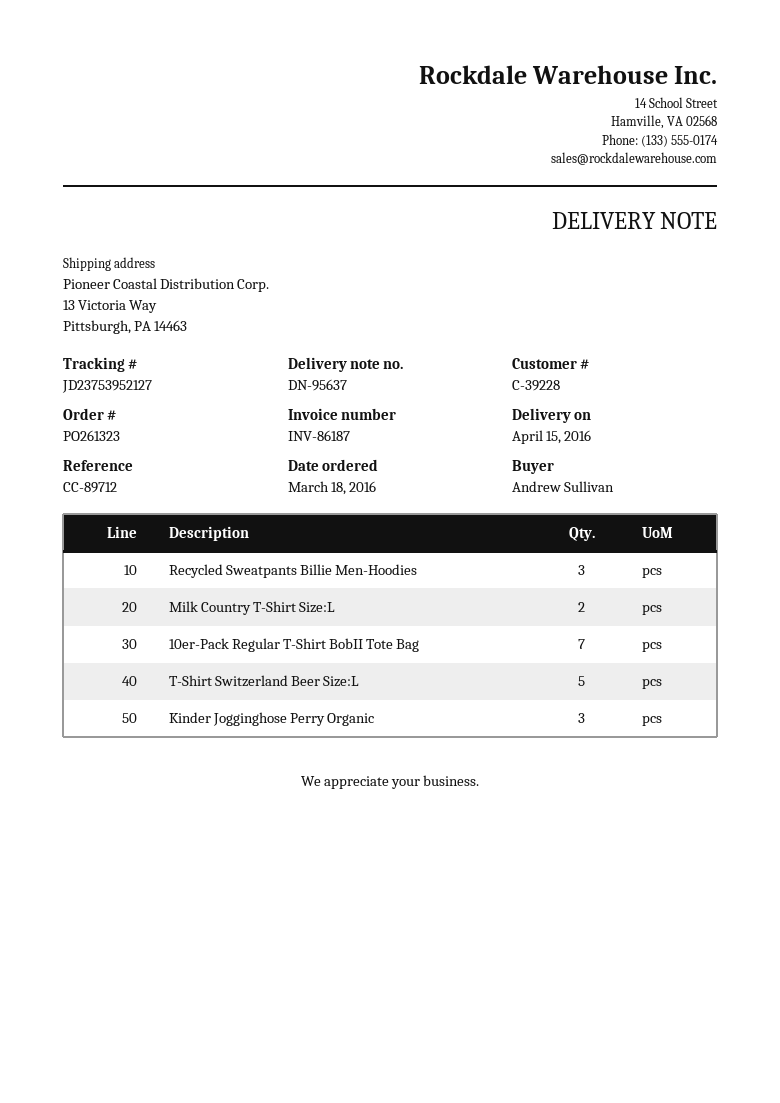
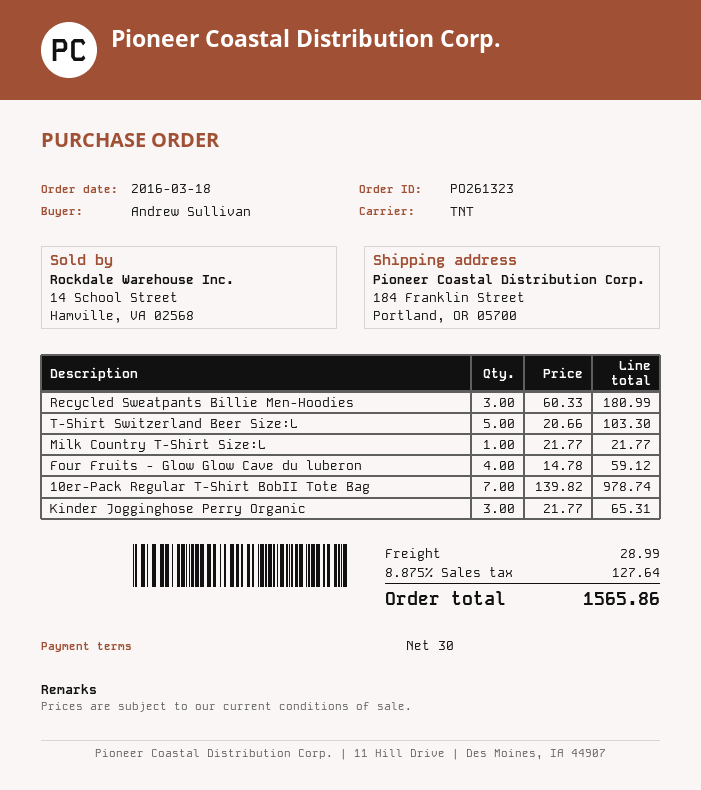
ship to: 13 Victoria Way, Pittsburgh, PA 14463 -> 184 Franklin Street, Portland, OR 05700
Milk Country T-Shirt Size:L: 2 -> 1
Four Fruits - Glow Glow Cave du luberon: none -> 4

